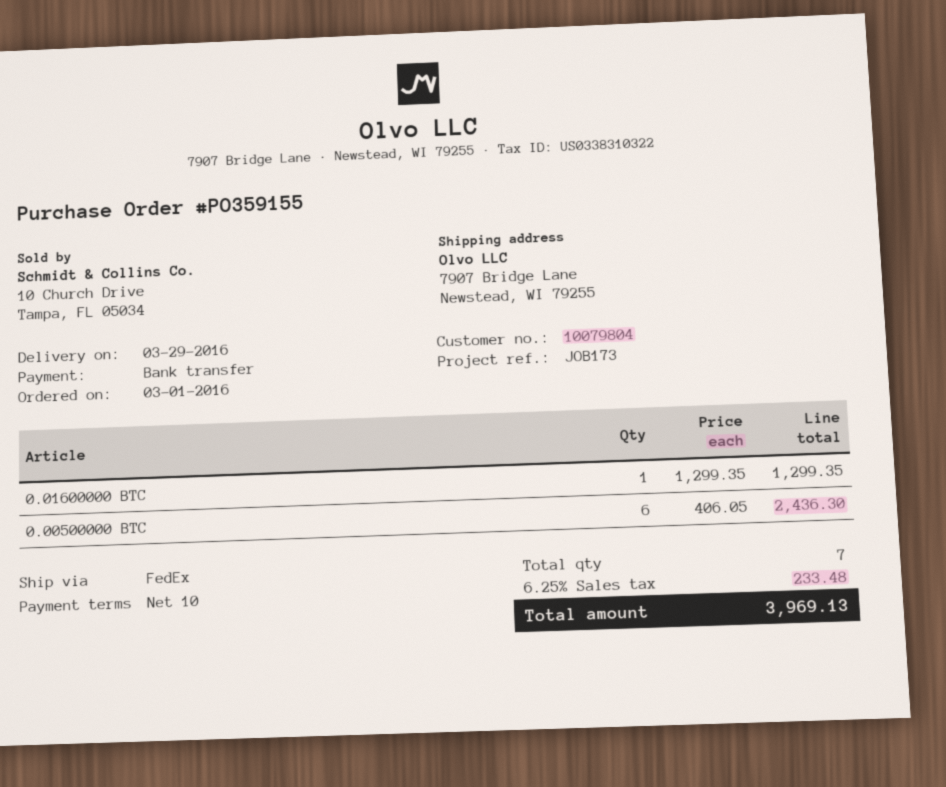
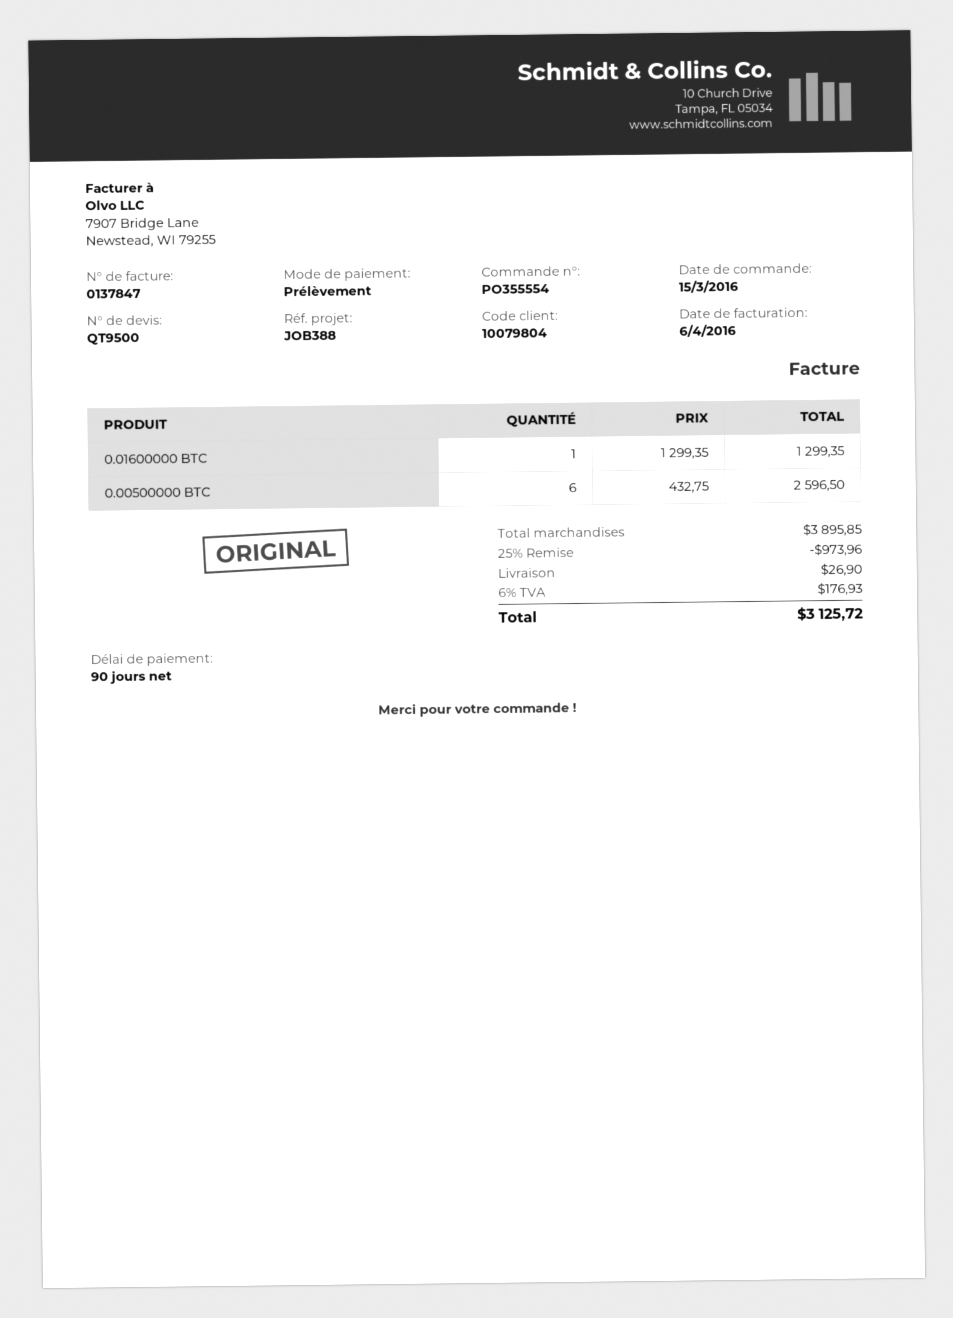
order number: PO359155 -> PO355554
order date: 2016-03-01 -> 2016-03-15
payment terms: 10 days -> 90 days
reference: JOB173 -> JOB388
payment method: bank transfer -> direct debit
0.00500000 BTC: 6 x 406.05 = 2436.30 -> 6 x 432.75 = 2596.50
discount: none -> 25% = 973.96
shipping: none -> 26.90
tax: 6.25% = 233.48 -> 6% = 176.93
total: 3969.13 -> 3125.72

